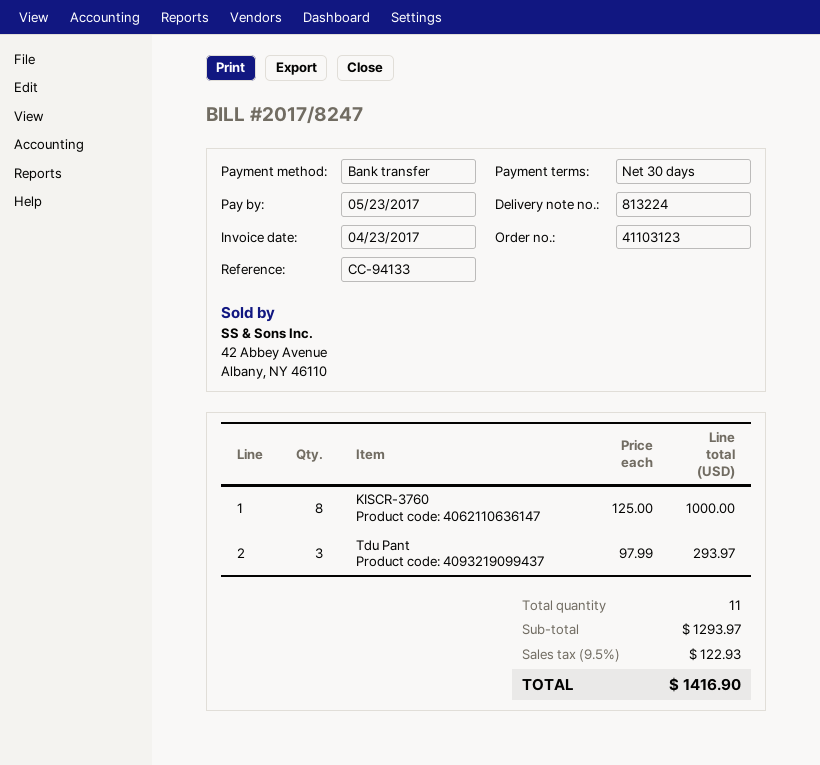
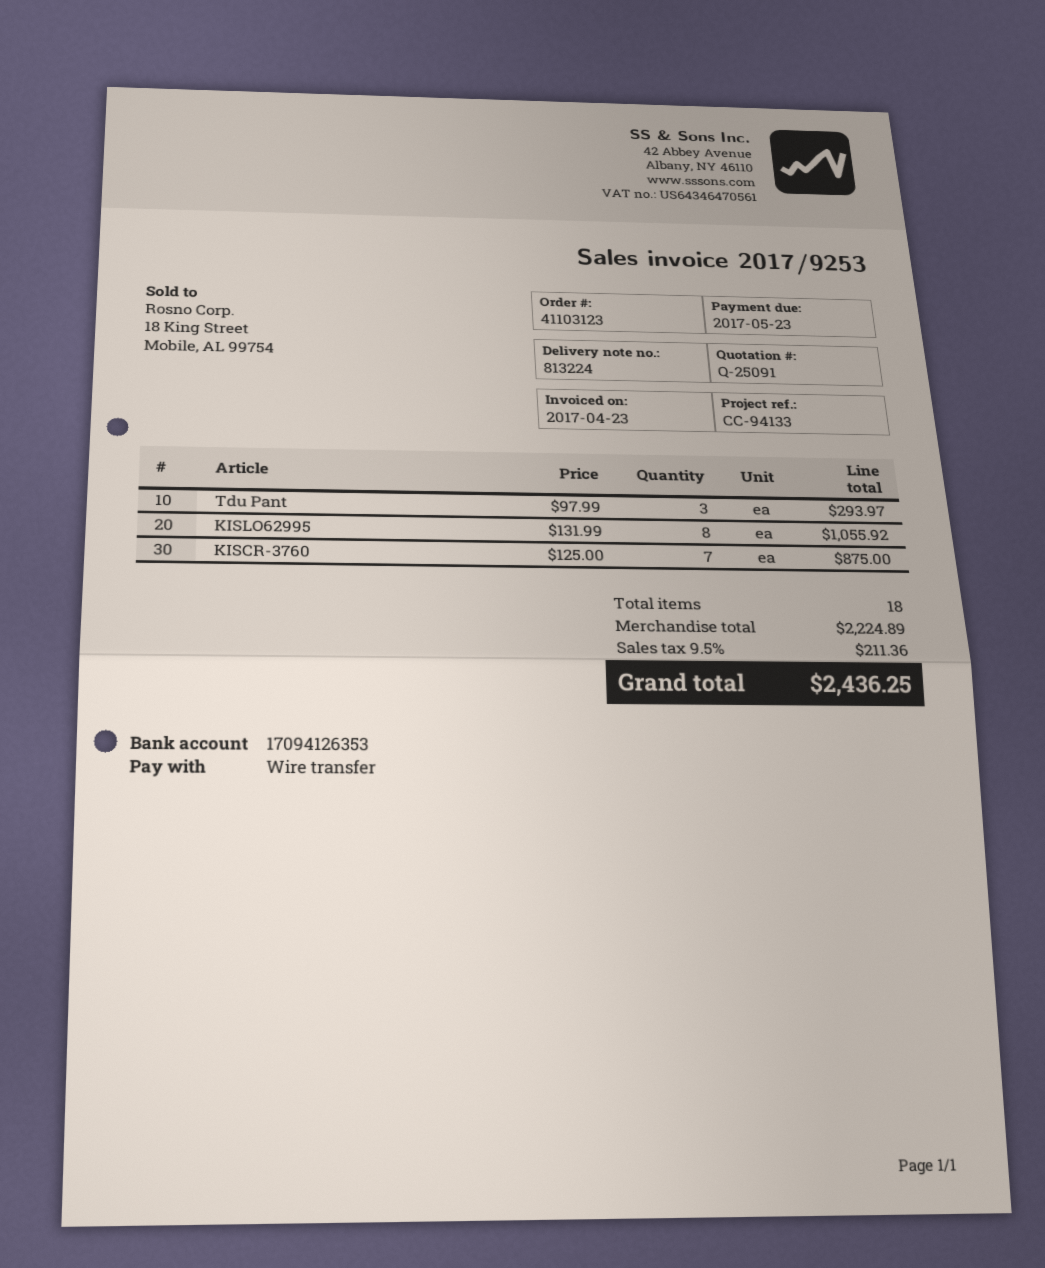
invoice number: 2017/8247 -> 2017/9253
KISCR-3760: 8 x 125.00 = 1000.00 -> 7 x 125.00 = 875.00
KISLO62995: none -> 8 x 131.99 = 1055.92
total quantity: 11 -> 18
subtotal: 1293.97 -> 2224.89
tax: 9.5% = 122.93 -> 9.5% = 211.36
total: 1416.90 -> 2436.25

